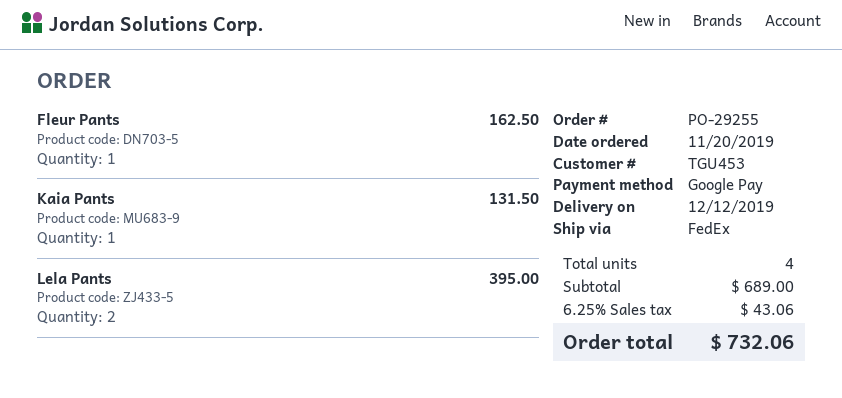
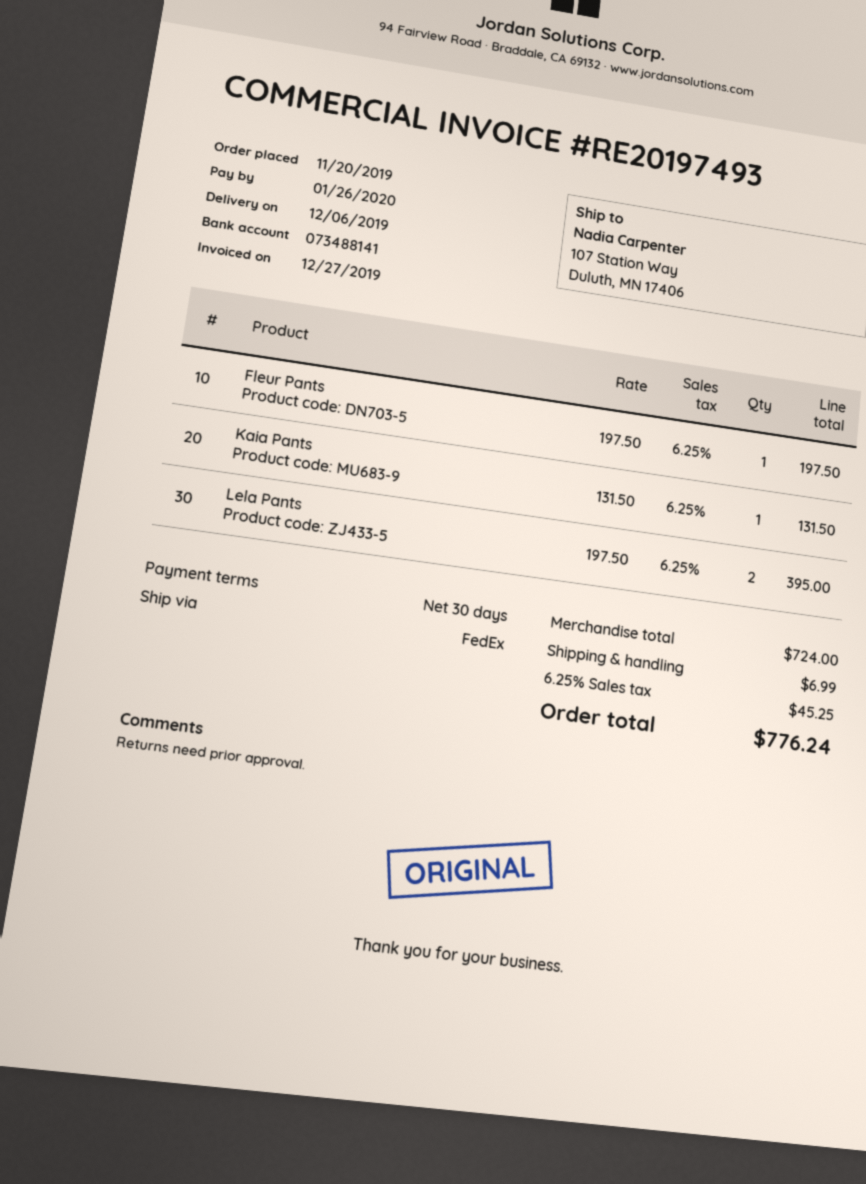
delivery date: 2019-12-12 -> 2019-12-06
Fleur Pants: 1 for 162.50 -> 1 for 197.50
subtotal: 689.00 -> 724.00
shipping: none -> 6.99
tax: 6.25% = 43.06 -> 6.25% = 45.25
total: 732.06 -> 776.24

